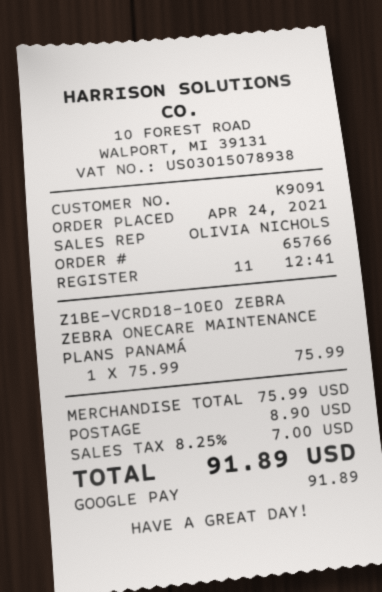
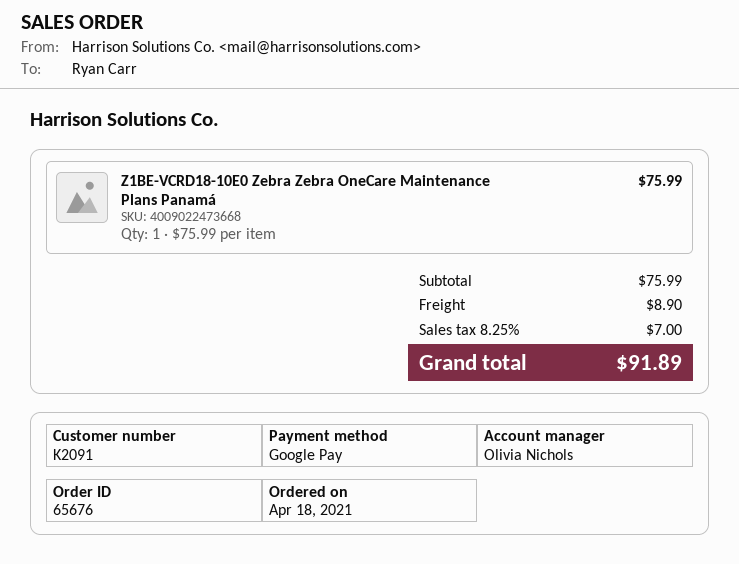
order number: 65766 -> 65676
order date: 2021-04-24 -> 2021-04-18
customer number: K9091 -> K2091

